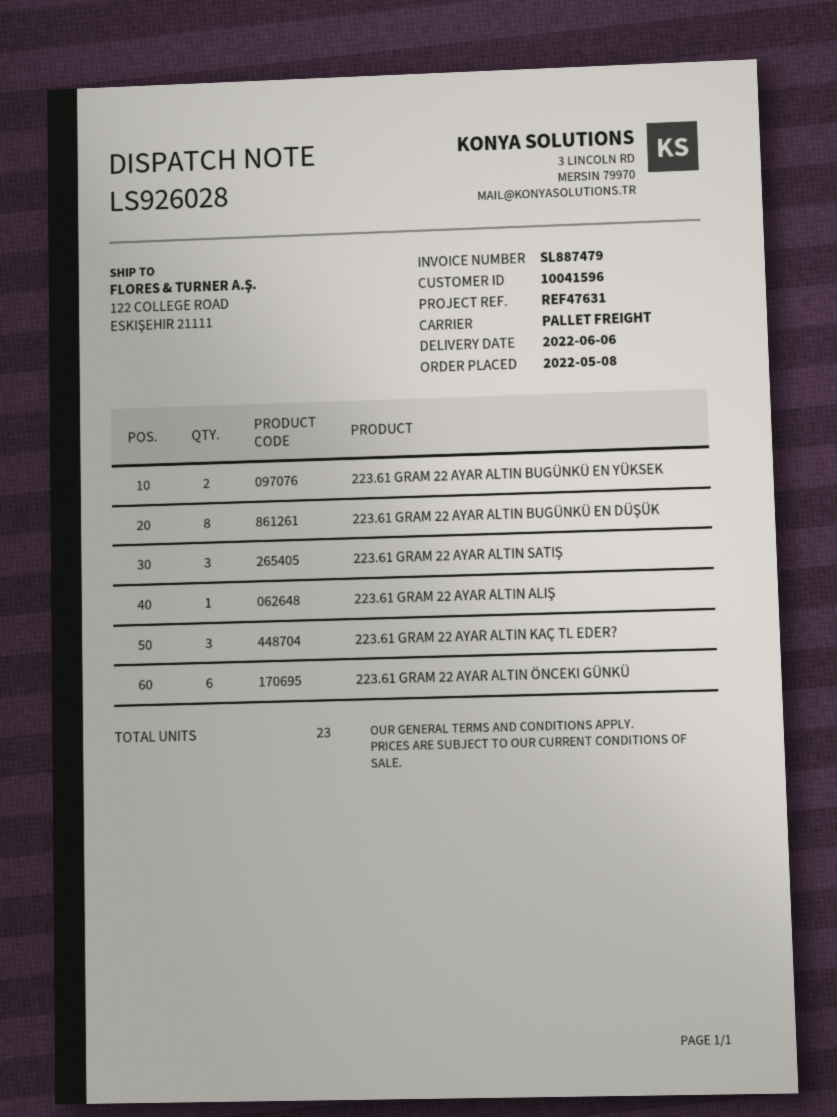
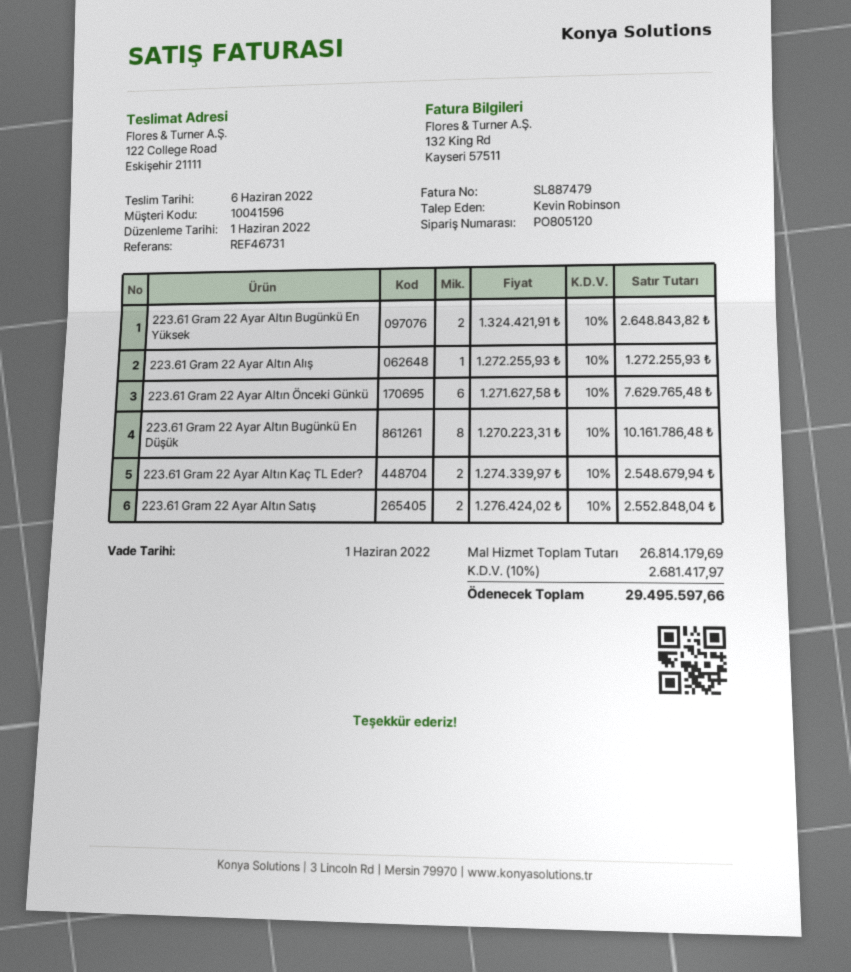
reference: REF47631 -> REF46731
223.61 GRAM 22 AYAR ALTIN SATIŞ: 3 -> 2
223.61 GRAM 22 AYAR ALTIN KAÇ TL EDER?: 3 -> 2

